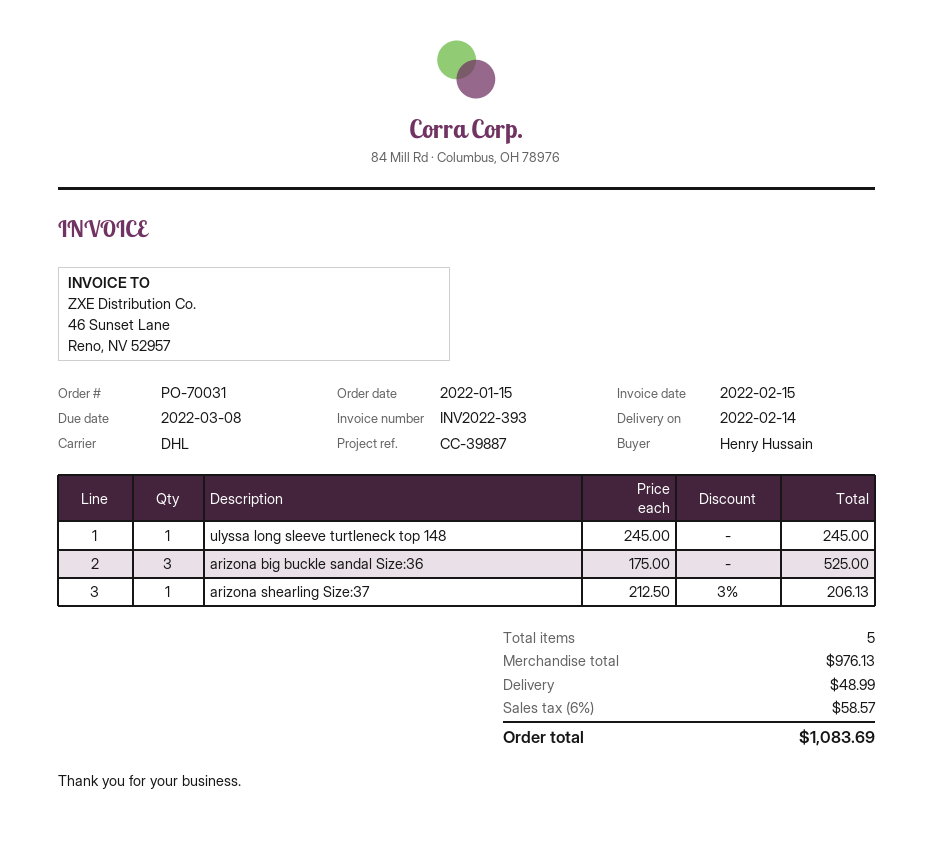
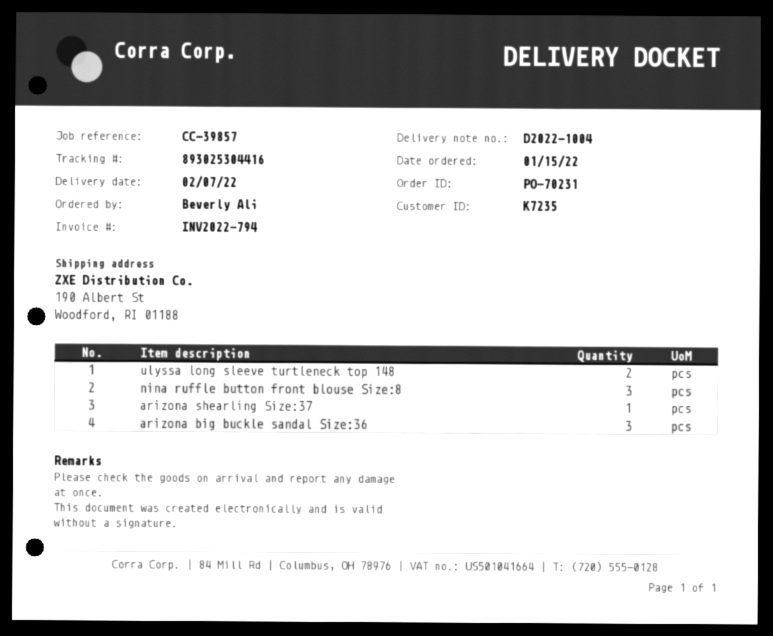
order number: PO-70031 -> PO-70231
delivery date: 2022-02-14 -> 2022-02-07
invoice number: INV2022-393 -> INV2022-794
reference: CC-39887 -> CC-39857
ordered by: Henry Hussain -> Beverly Ali
ulyssa long sleeve turtleneck top 148: 1 -> 2
nina ruffle button front blouse Size:8: none -> 3

